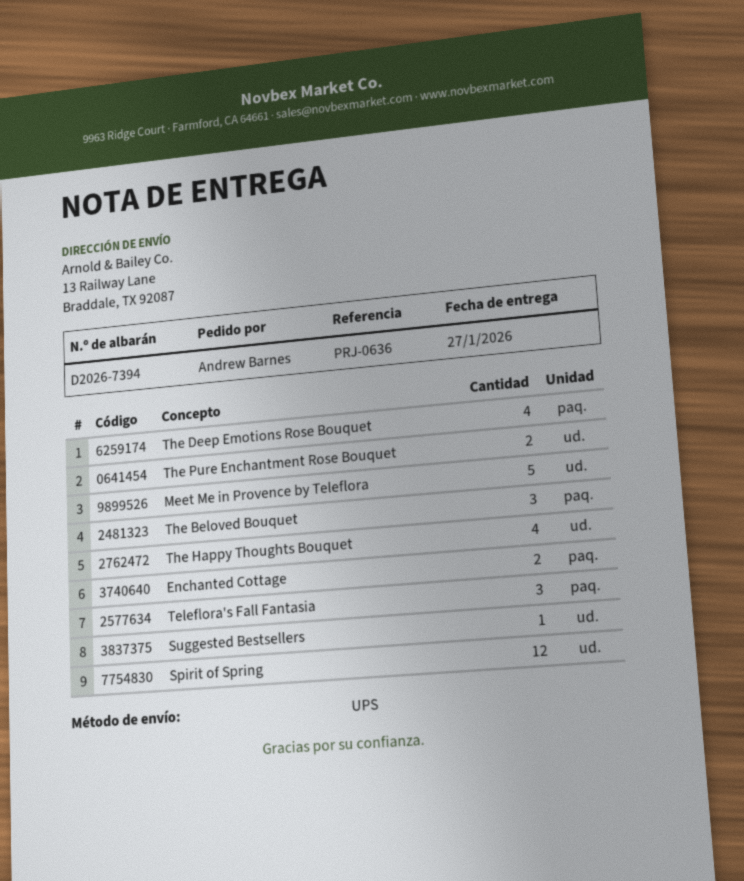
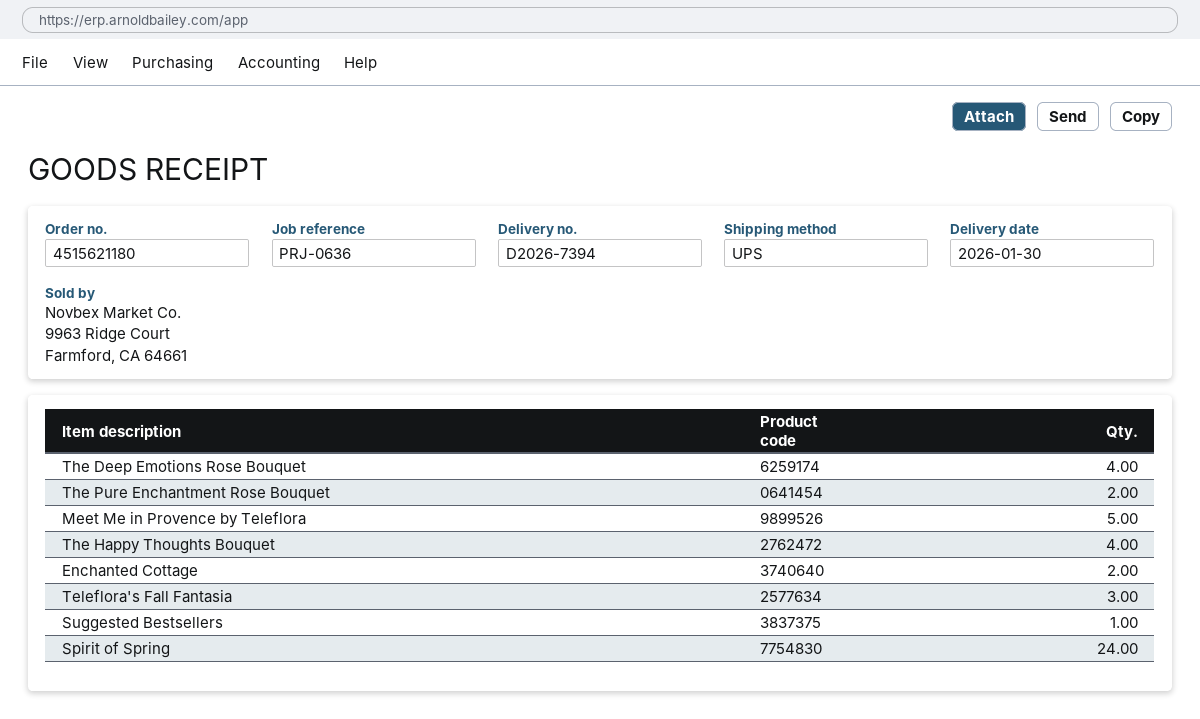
delivery date: 2026-01-27 -> 2026-01-30
The Beloved Bouquet: 3 -> none
Spirit of Spring: 12 -> 24

